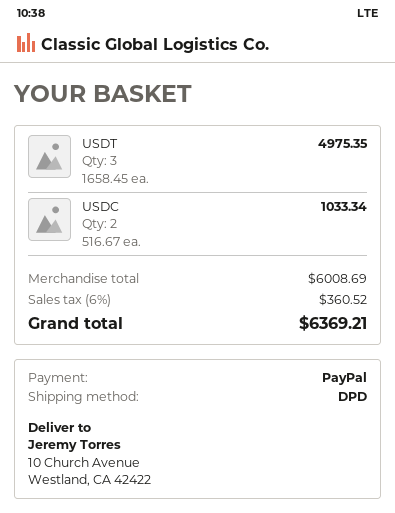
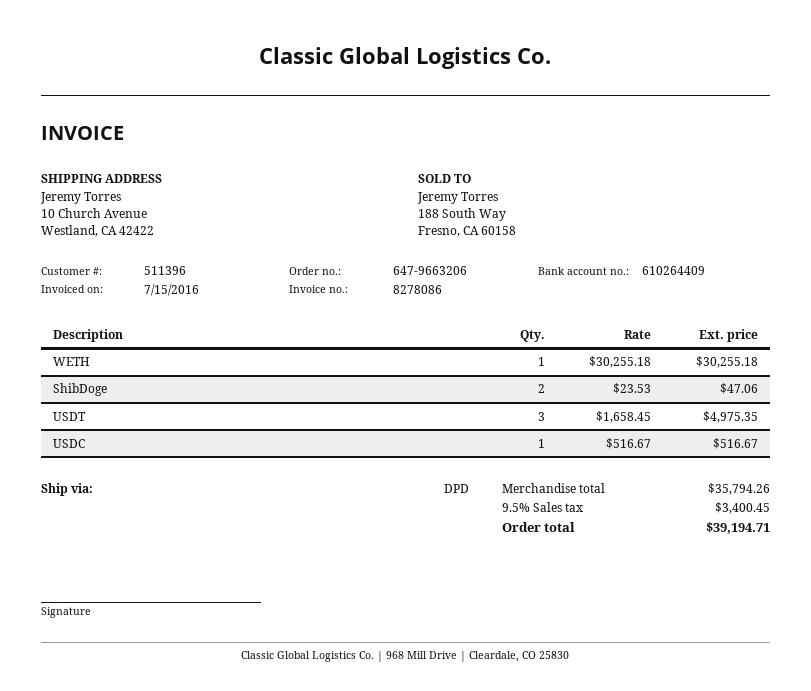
USDC: 2 x 516.67 = 1033.34 -> 1 x 516.67 = 516.67
WETH: none -> 1 x 30255.18 = 30255.18
ShibDoge: none -> 2 x 23.53 = 47.06
subtotal: 6008.69 -> 35794.26
tax: 6% = 360.52 -> 9.5% = 3400.45
total: 6369.21 -> 39194.71

